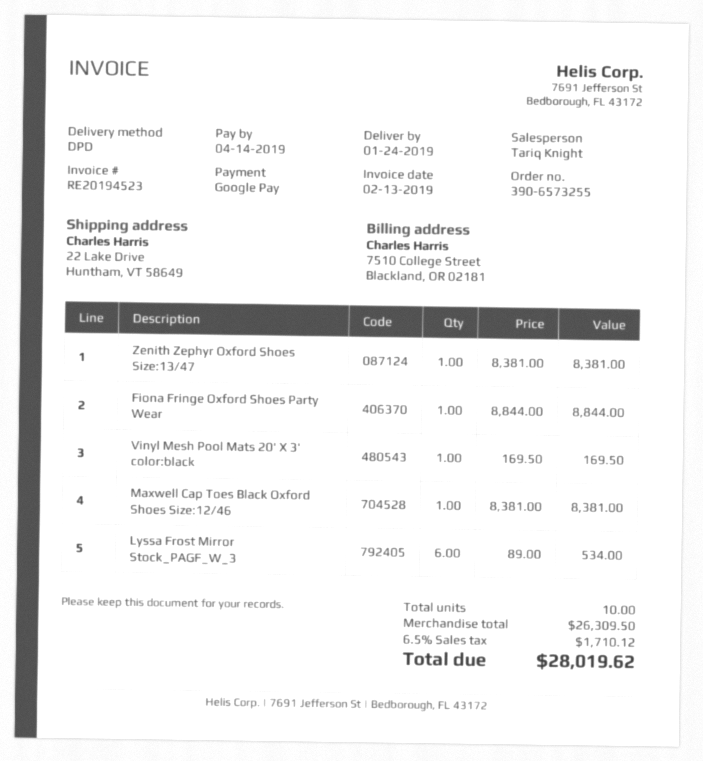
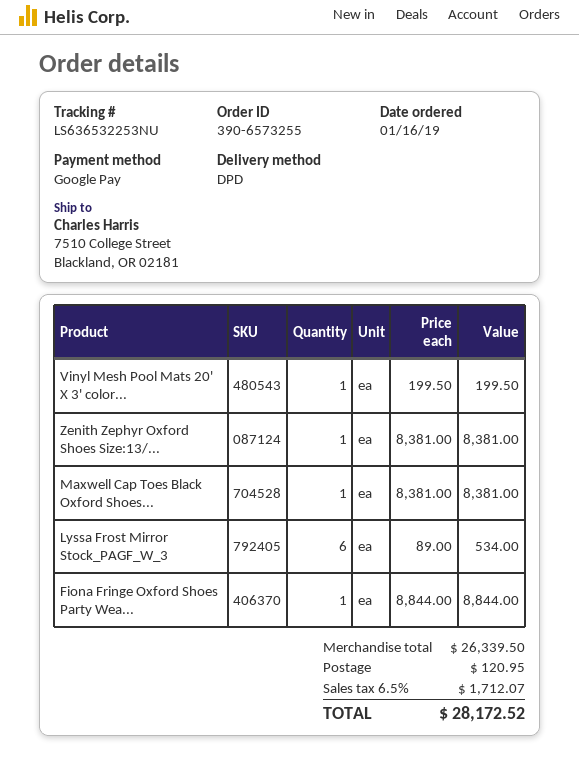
ship to: 22 Lake Drive, Huntham, VT 58649 -> 7510 College Street, Blackland, OR 02181
Vinyl Mesh Pool Mats 20' X 3' color:black: 1 x 169.50 = 169.50 -> 1 x 199.50 = 199.50
subtotal: 26309.50 -> 26339.50
shipping: none -> 120.95
tax: 6.5% = 1710.12 -> 6.5% = 1712.07
total: 28019.62 -> 28172.52

